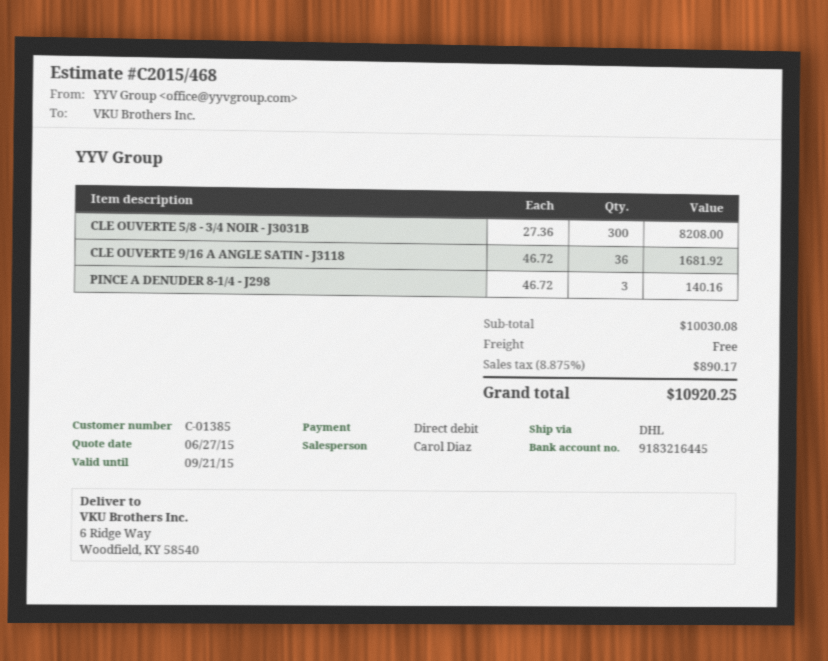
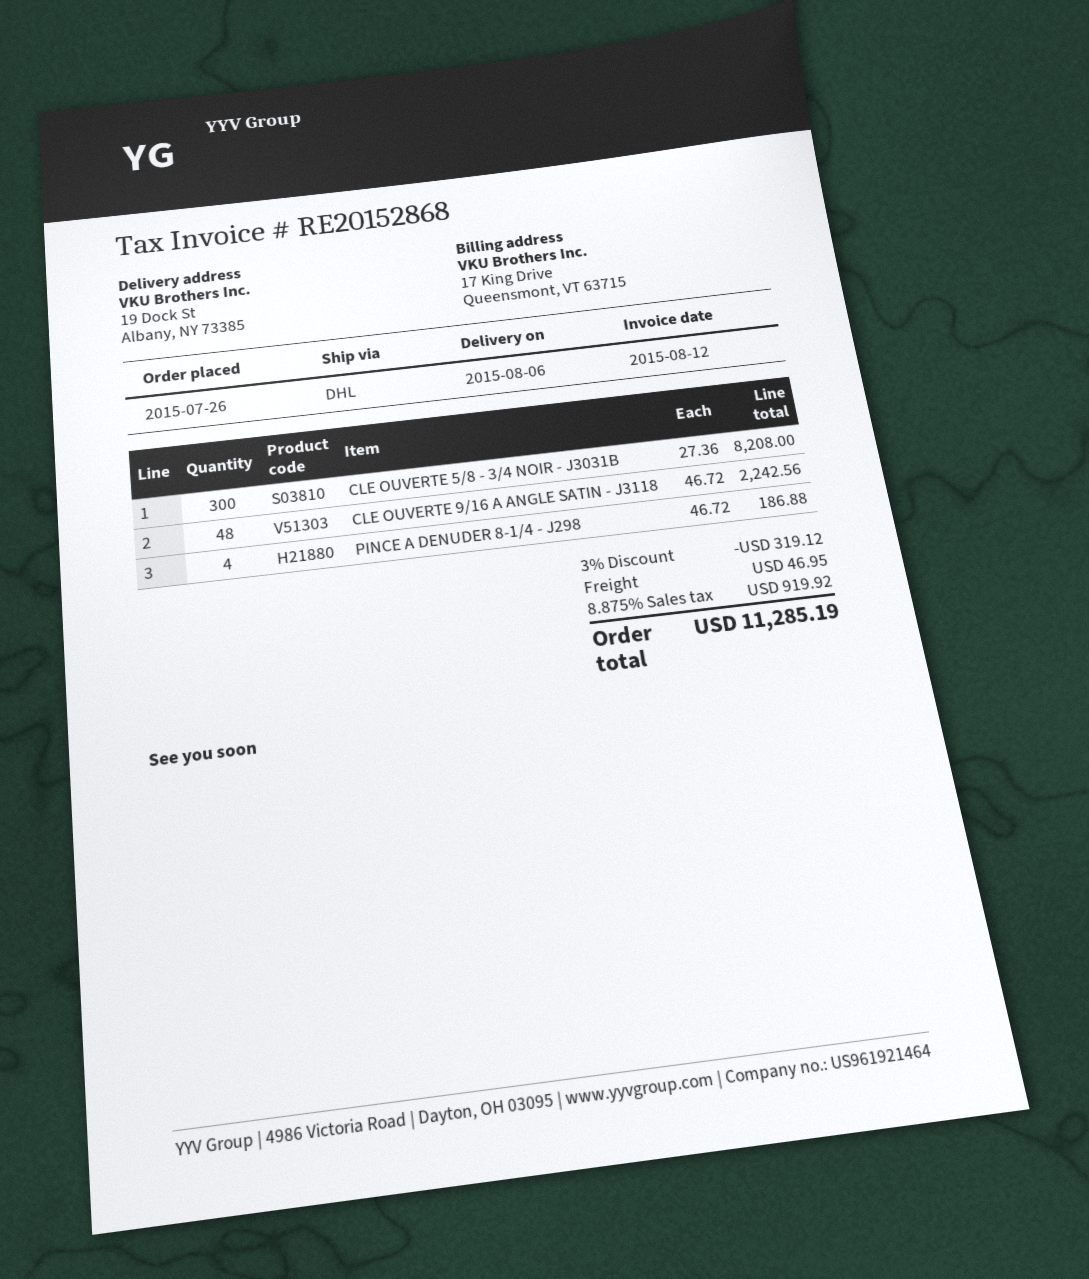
ship to: 6 Ridge Way, Woodfield, KY 58540 -> 19 Dock St, Albany, NY 73385
CLE OUVERTE 9/16 A ANGLE SATIN - J3118: 36 x 46.72 = 1681.92 -> 48 x 46.72 = 2242.56
PINCE A DENUDER 8-1/4 - J298: 3 x 46.72 = 140.16 -> 4 x 46.72 = 186.88
discount: none -> 3% = 319.12
shipping: 0.00 -> 46.95
tax: 8.875% = 890.17 -> 8.875% = 919.92
total: 10920.25 -> 11285.19

